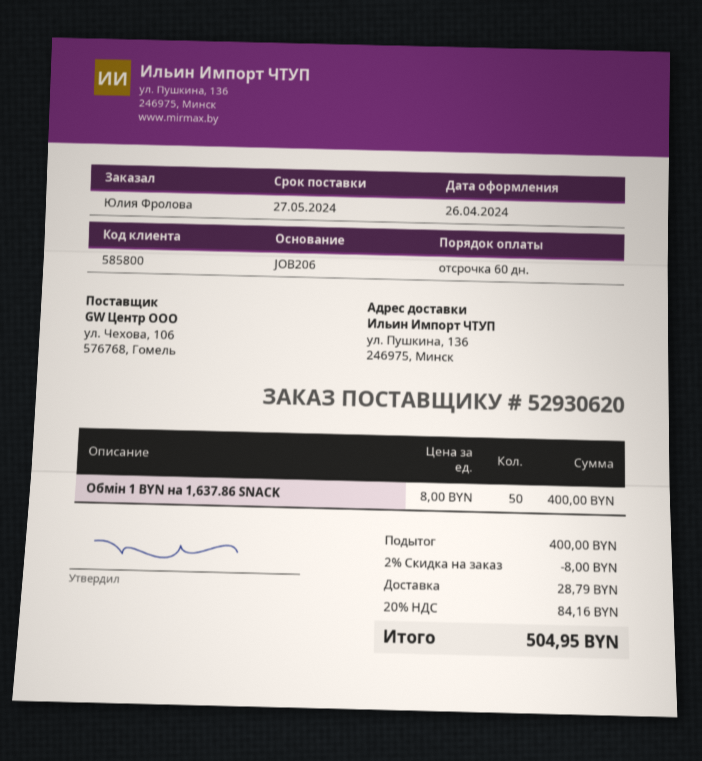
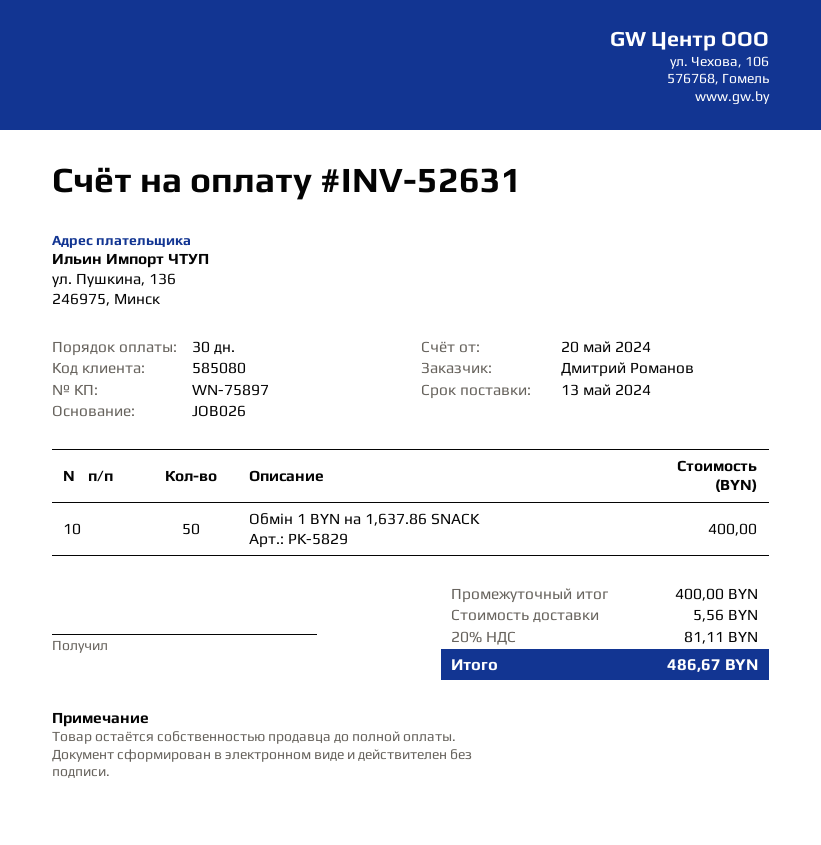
delivery date: 2024-05-27 -> 2024-05-13
payment terms: 60 days -> 30 days
customer number: 585800 -> 585080
reference: JOB206 -> JOB026
ordered by: Юлия Фролова -> Дмитрий Романов
discount: 2% = 8.00 -> none
shipping: 28.79 -> 5.56
tax: 20% = 84.16 -> 20% = 81.11
total: 504.95 -> 486.67

